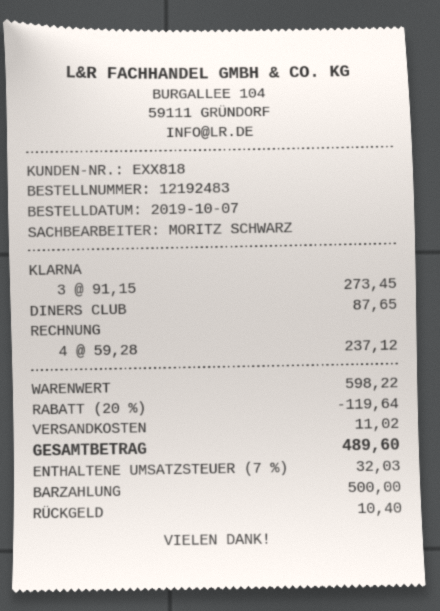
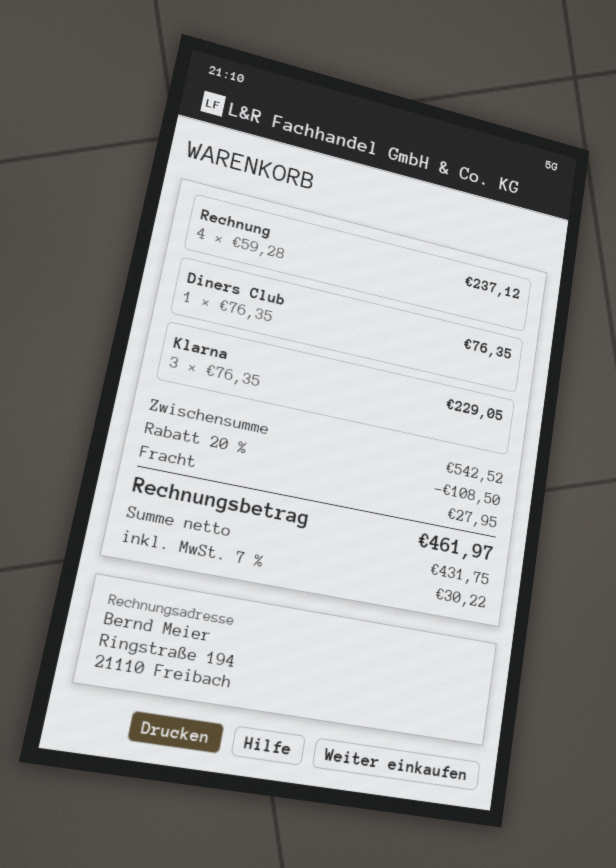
KLARNA: 3 x 91.15 = 273.45 -> 3 x 76.35 = 229.05
DINERS CLUB: 1 x 87.65 = 87.65 -> 1 x 76.35 = 76.35
subtotal: 598.22 -> 542.52
discount: 20% = 119.64 -> 20% = 108.50
shipping: 11.02 -> 27.95
tax: 7% = 32.03 -> 7% = 30.22
total: 489.60 -> 461.97

